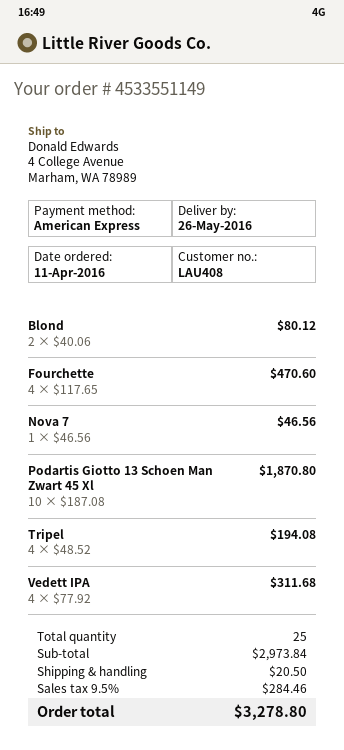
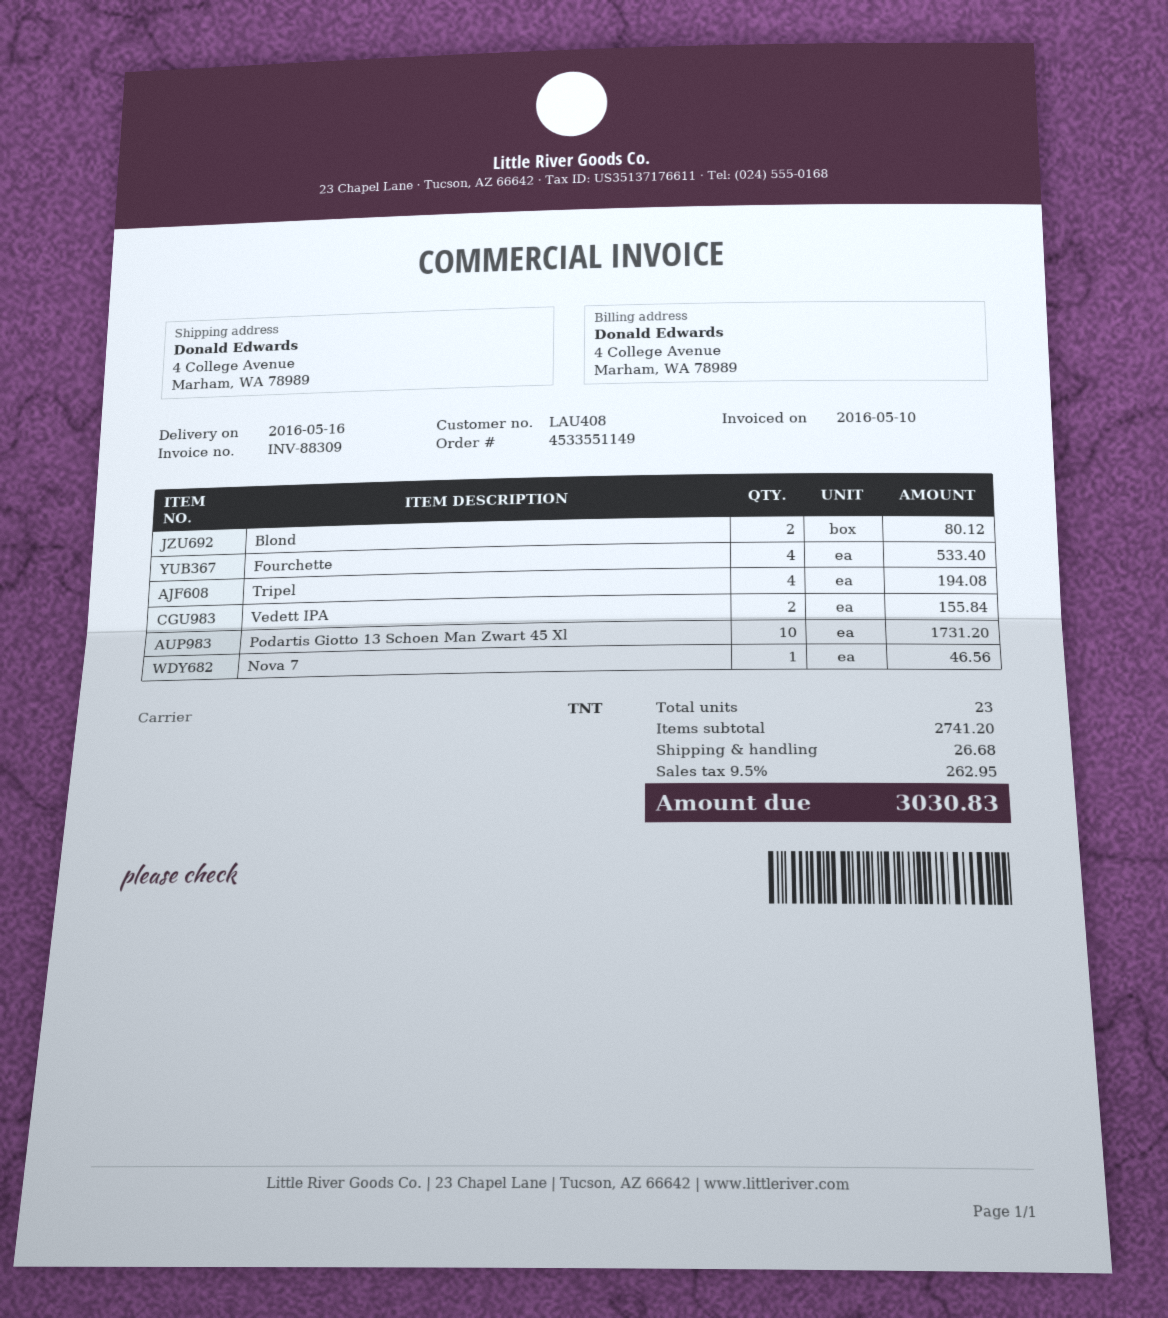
delivery date: 2016-05-26 -> 2016-05-16
Fourchette: 4 for 470.60 -> 4 for 533.40
Podartis Giotto 13 Schoen Man Zwart 45 Xl: 10 for 1870.80 -> 10 for 1731.20
Vedett IPA: 4 for 311.68 -> 2 for 155.84
total quantity: 25 -> 23
subtotal: 2973.84 -> 2741.20
shipping: 20.50 -> 26.68
tax: 9.5% = 284.46 -> 9.5% = 262.95
total: 3278.80 -> 3030.83

